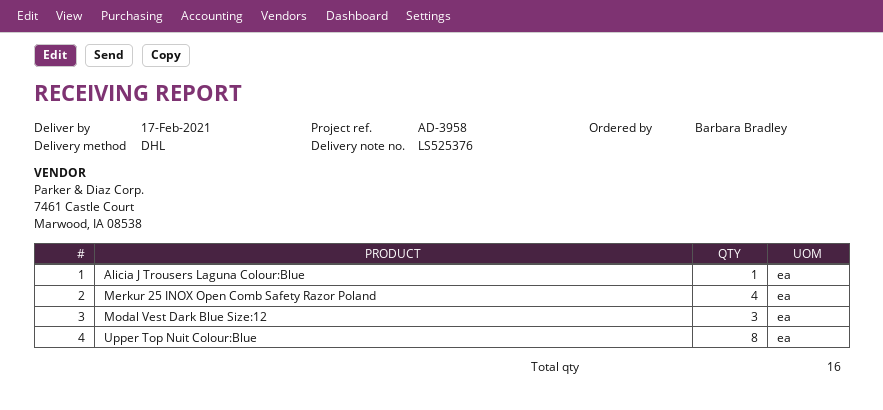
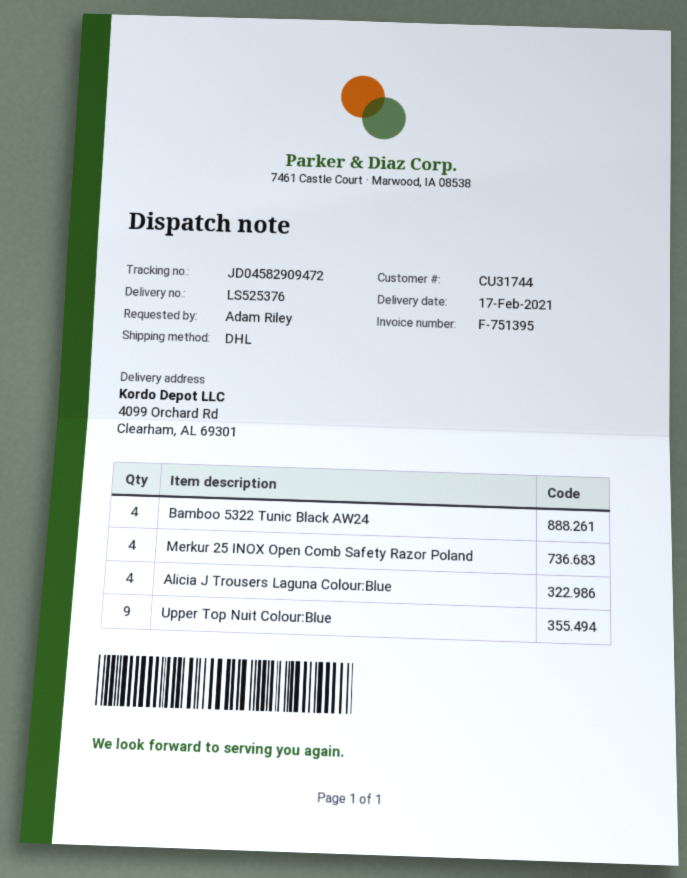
ordered by: Barbara Bradley -> Adam Riley
Alicia J Trousers Laguna Colour:Blue: 1 -> 4
Modal Vest Dark Blue Size:12: 3 -> none
Upper Top Nuit Colour:Blue: 8 -> 9
Bamboo 5322 Tunic Black AW24: none -> 4

